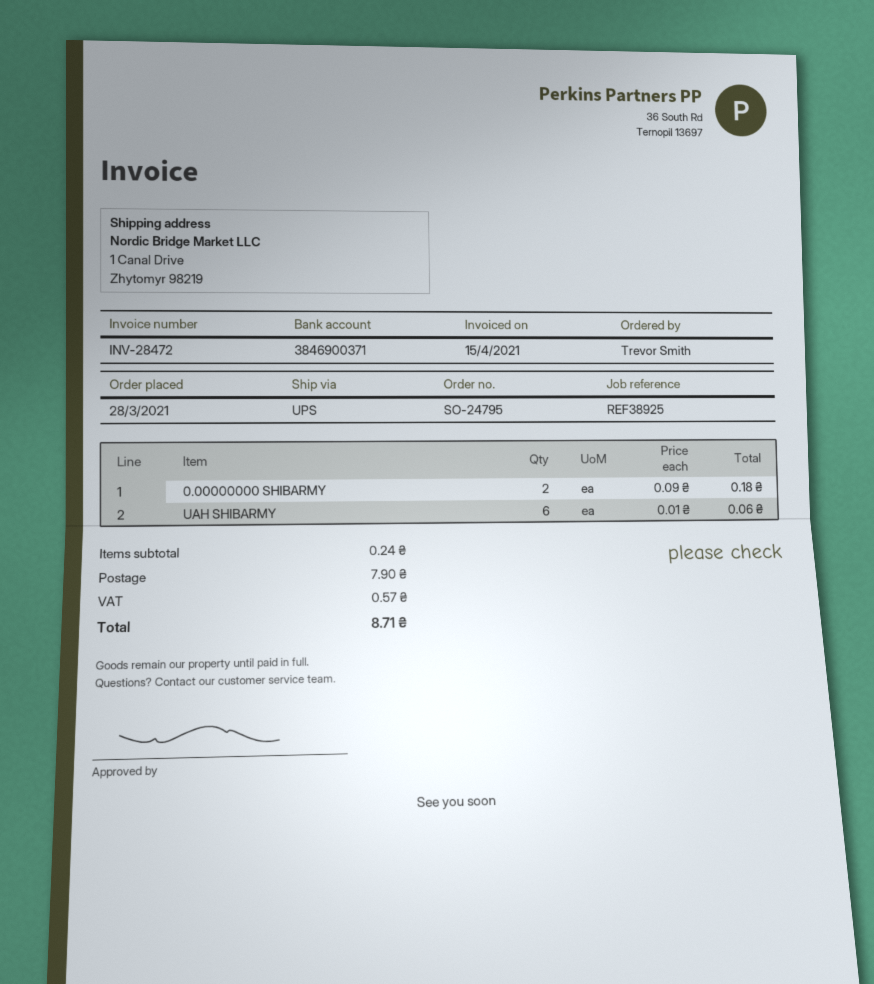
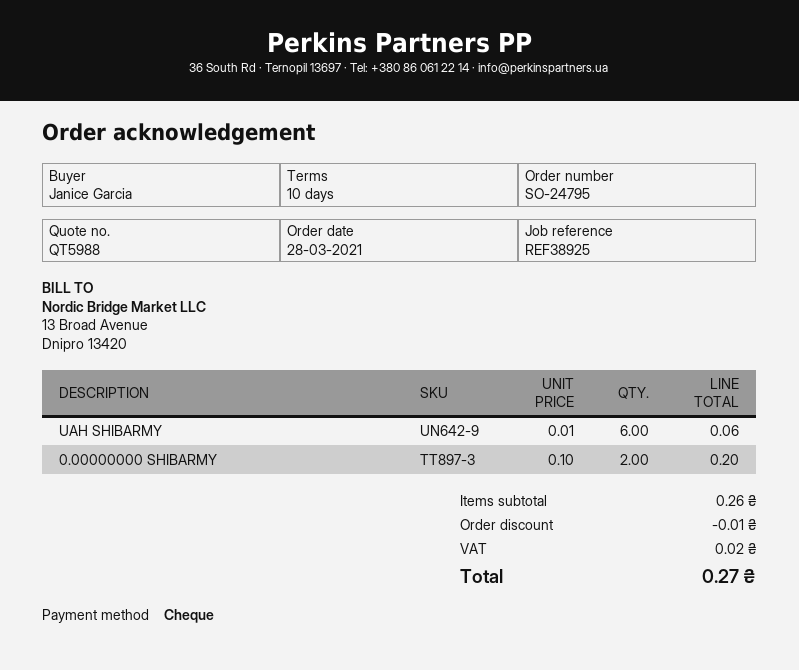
ordered by: Trevor Smith -> Janice Garcia
0.00000000 SHIBARMY: 2 x 0.09 = 0.18 -> 2 x 0.10 = 0.20
subtotal: 0.24 -> 0.26
discount: none -> 0.01
shipping: 7.90 -> none
tax: 0.57 -> 0.02
total: 8.71 -> 0.27

